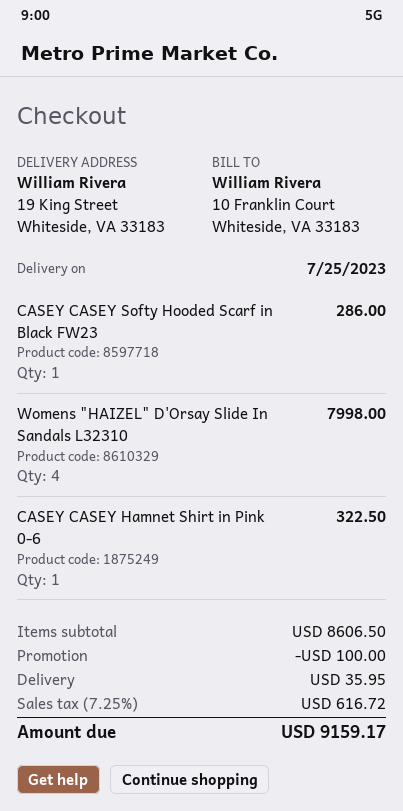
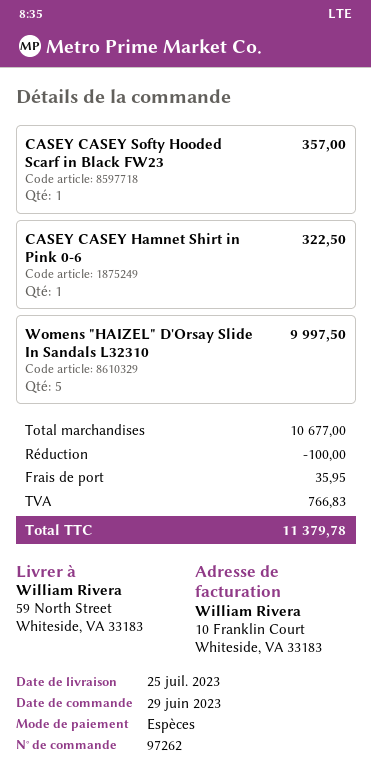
ship to: 19 King Street, Whiteside, VA 33183 -> 59 North Street, Whiteside, VA 33183
CASEY CASEY Softy Hooded Scarf in Black FW23: 1 for 286.00 -> 1 for 357.00
Womens "HAIZEL" D'Orsay Slide In Sandals L32310: 4 for 7998.00 -> 5 for 9997.50
subtotal: 8606.50 -> 10677.00
tax: 616.72 -> 766.83
total: 9159.17 -> 11379.78

